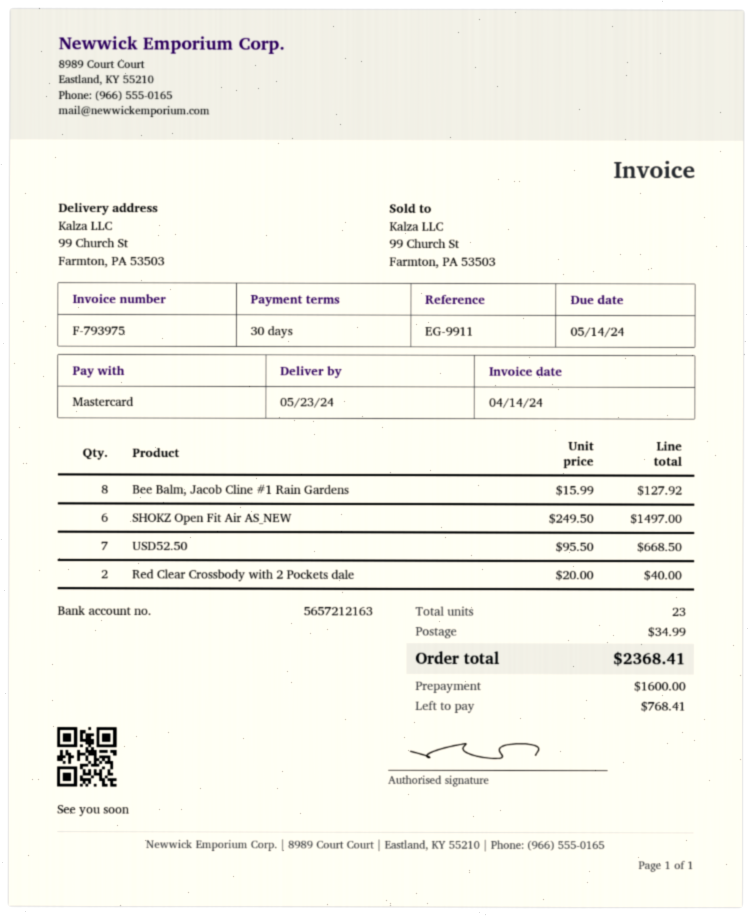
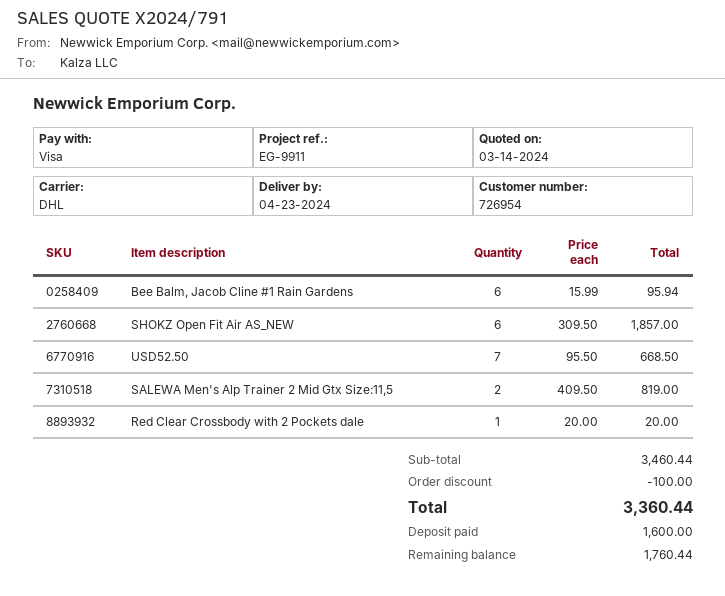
delivery date: 2024-05-23 -> 2024-04-23
payment method: Mastercard -> Visa
Bee Balm, Jacob Cline #1 Rain Gardens: 8 x 15.99 = 127.92 -> 6 x 15.99 = 95.94
SHOKZ Open Fit Air AS_NEW: 6 x 249.50 = 1497.00 -> 6 x 309.50 = 1857.00
Red Clear Crossbody with 2 Pockets dale: 2 x 20.00 = 40.00 -> 1 x 20.00 = 20.00
SALEWA Men's Alp Trainer 2 Mid Gtx Size:11,5: none -> 2 x 409.50 = 819.00
discount: none -> 100.00
shipping: 34.99 -> none
total: 2368.41 -> 3360.44
balance: 768.41 -> 1760.44

